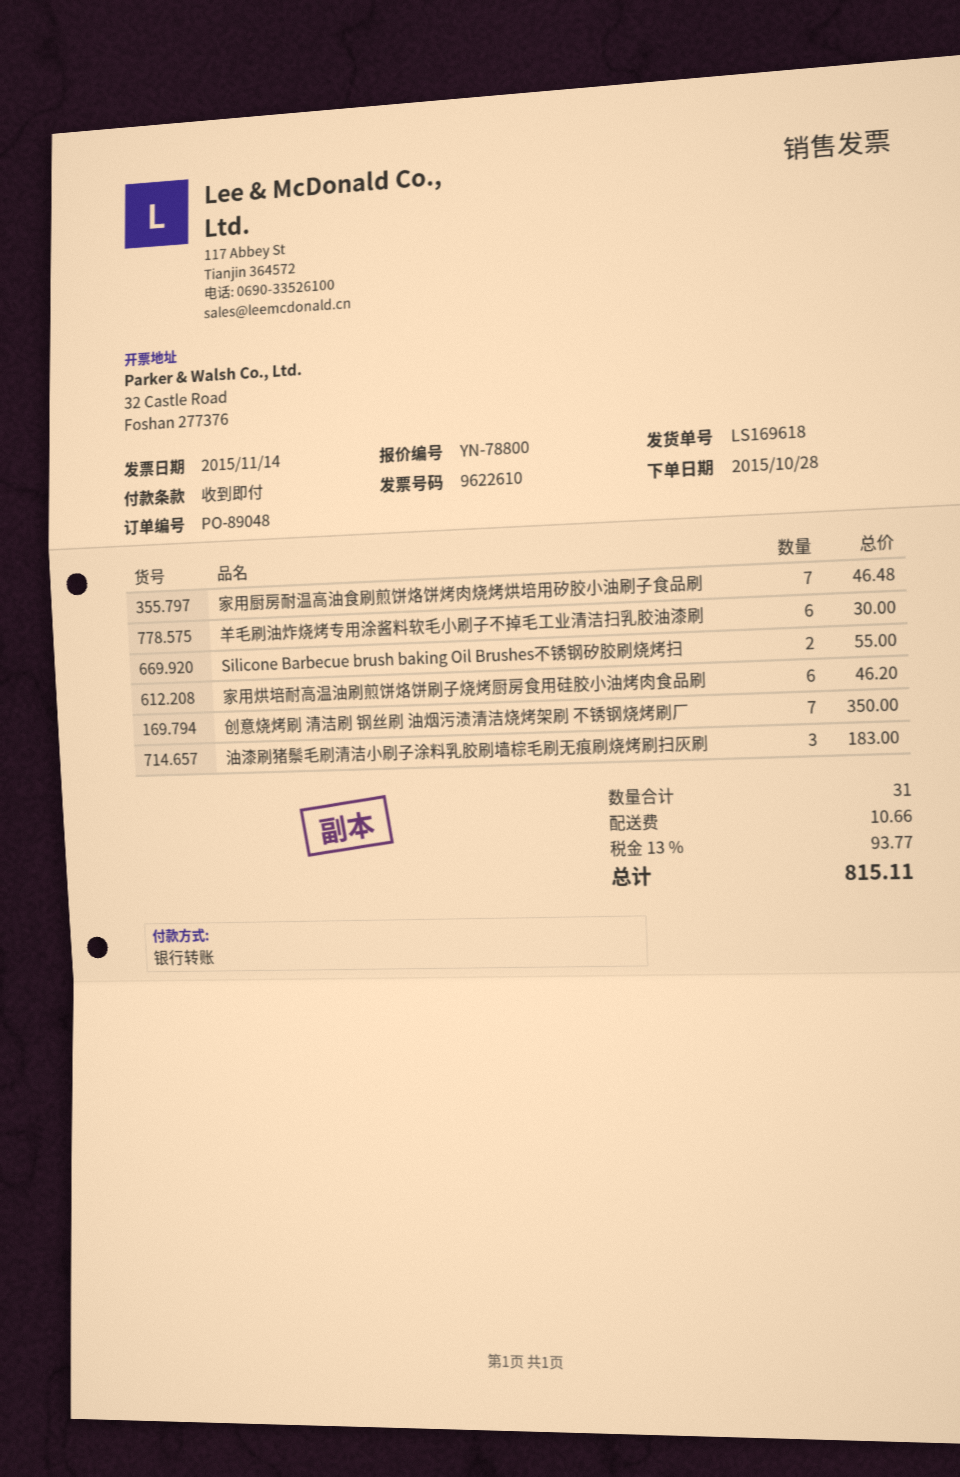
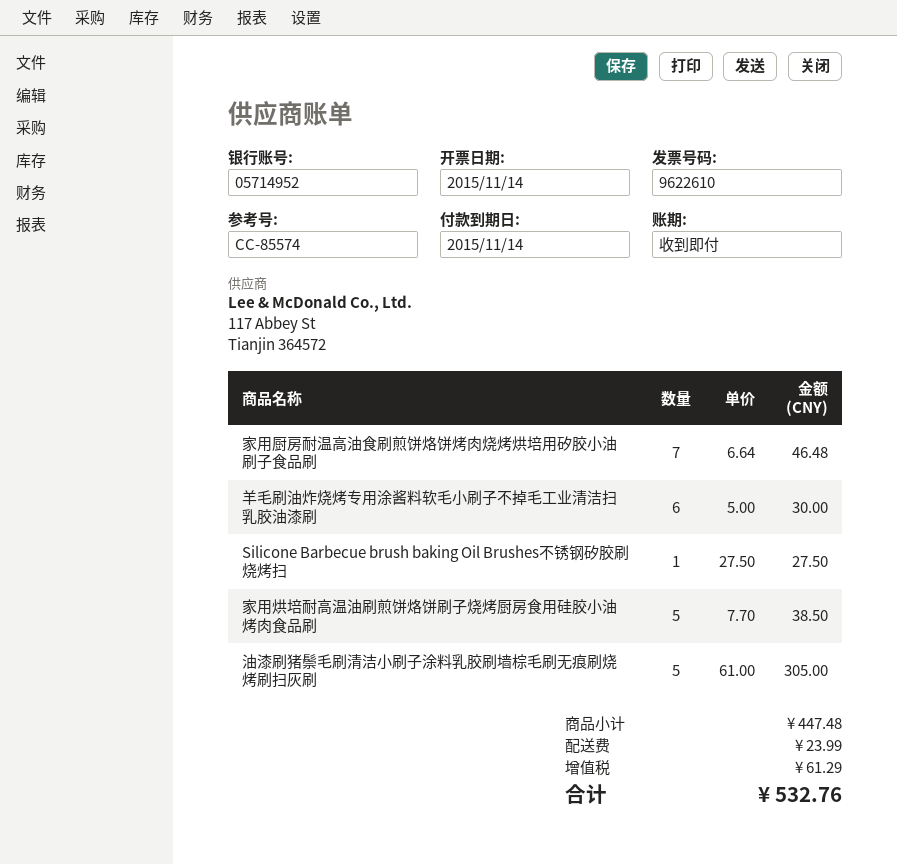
Silicone Barbecue brush baking Oil Brushes不锈钢矽胶刷烧烤扫: 2 for 55.00 -> 1 for 27.50
家用烘培耐高温油刷煎饼烙饼刷子烧烤厨房食用硅胶小油烤肉食品刷: 6 for 46.20 -> 5 for 38.50
创意烧烤刷 清洁刷 钢丝刷 油烟污渍清洁烧烤架刷 不锈钢烧烤刷厂: 7 for 350.00 -> none
油漆刷猪鬃毛刷清洁小刷子涂料乳胶刷墙棕毛刷无痕刷烧烤刷扫灰刷: 3 for 183.00 -> 5 for 305.00
shipping: 10.66 -> 23.99
tax: 93.77 -> 61.29
total: 815.11 -> 532.76

